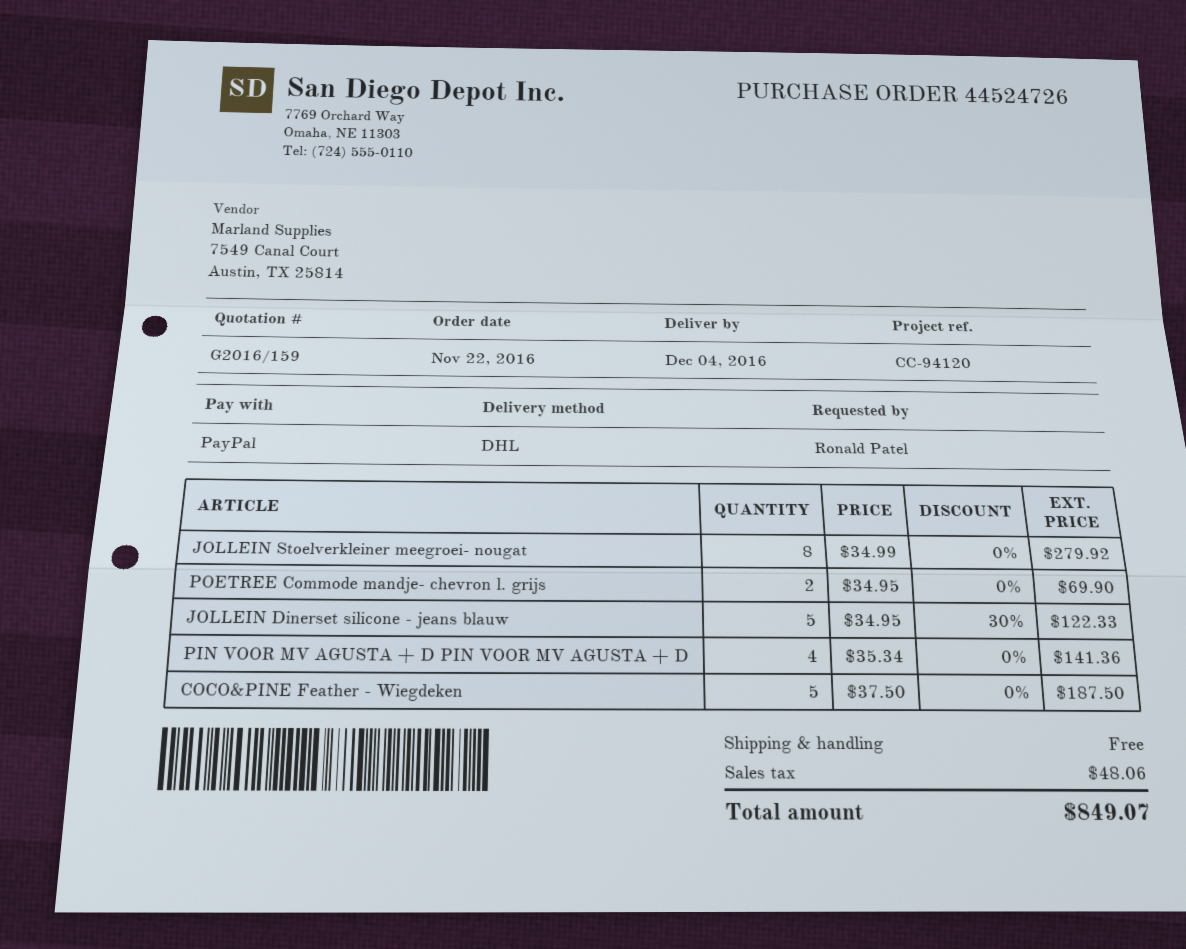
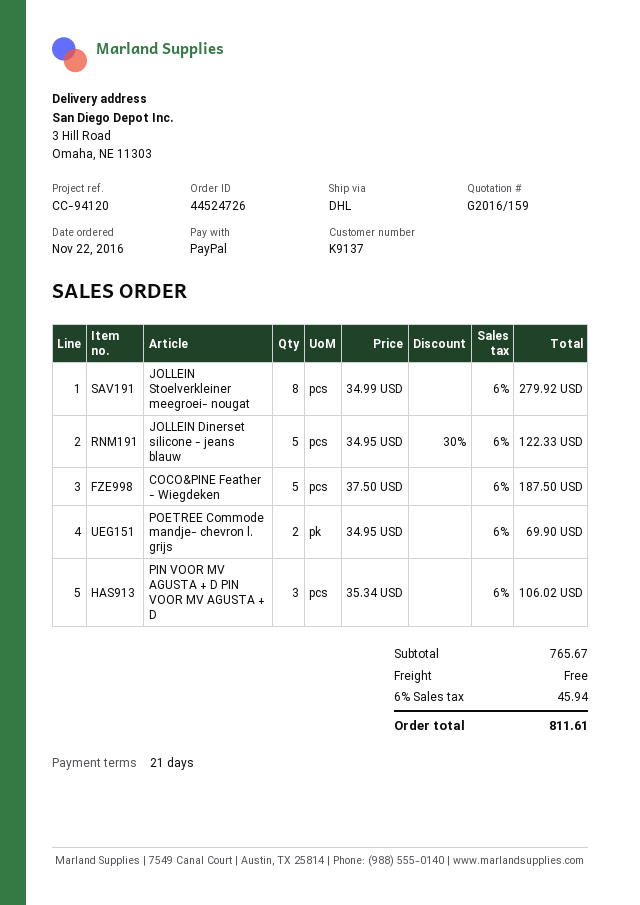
PIN VOOR MV AGUSTA + D PIN VOOR MV AGUSTA + D: 4 x 35.34 = 141.36 -> 3 x 35.34 = 106.02
tax: 48.06 -> 45.94
total: 849.07 -> 811.61

